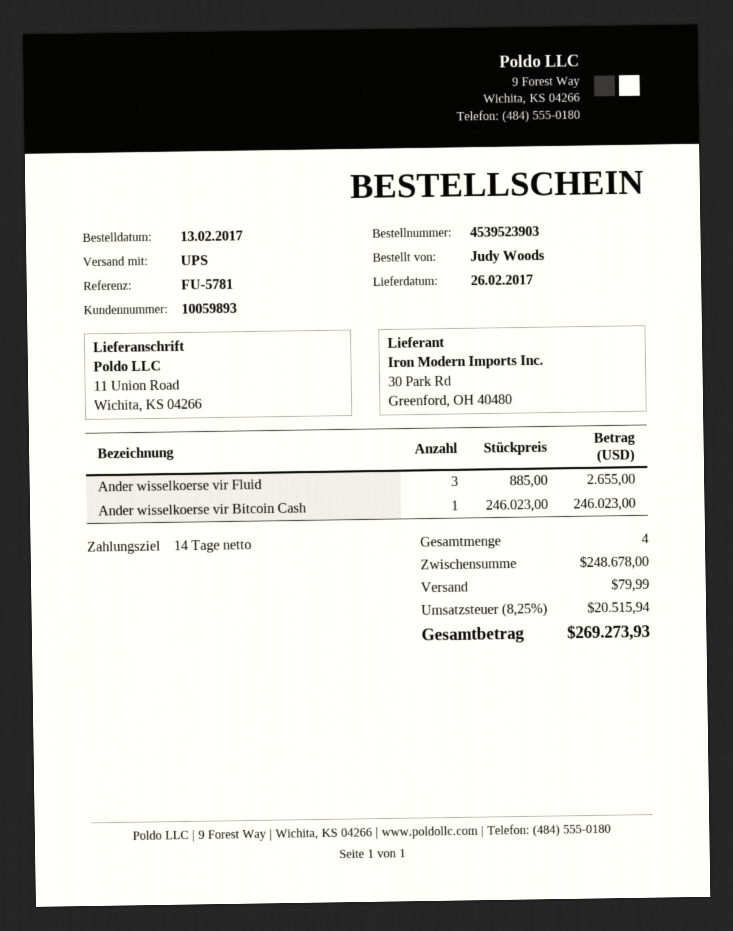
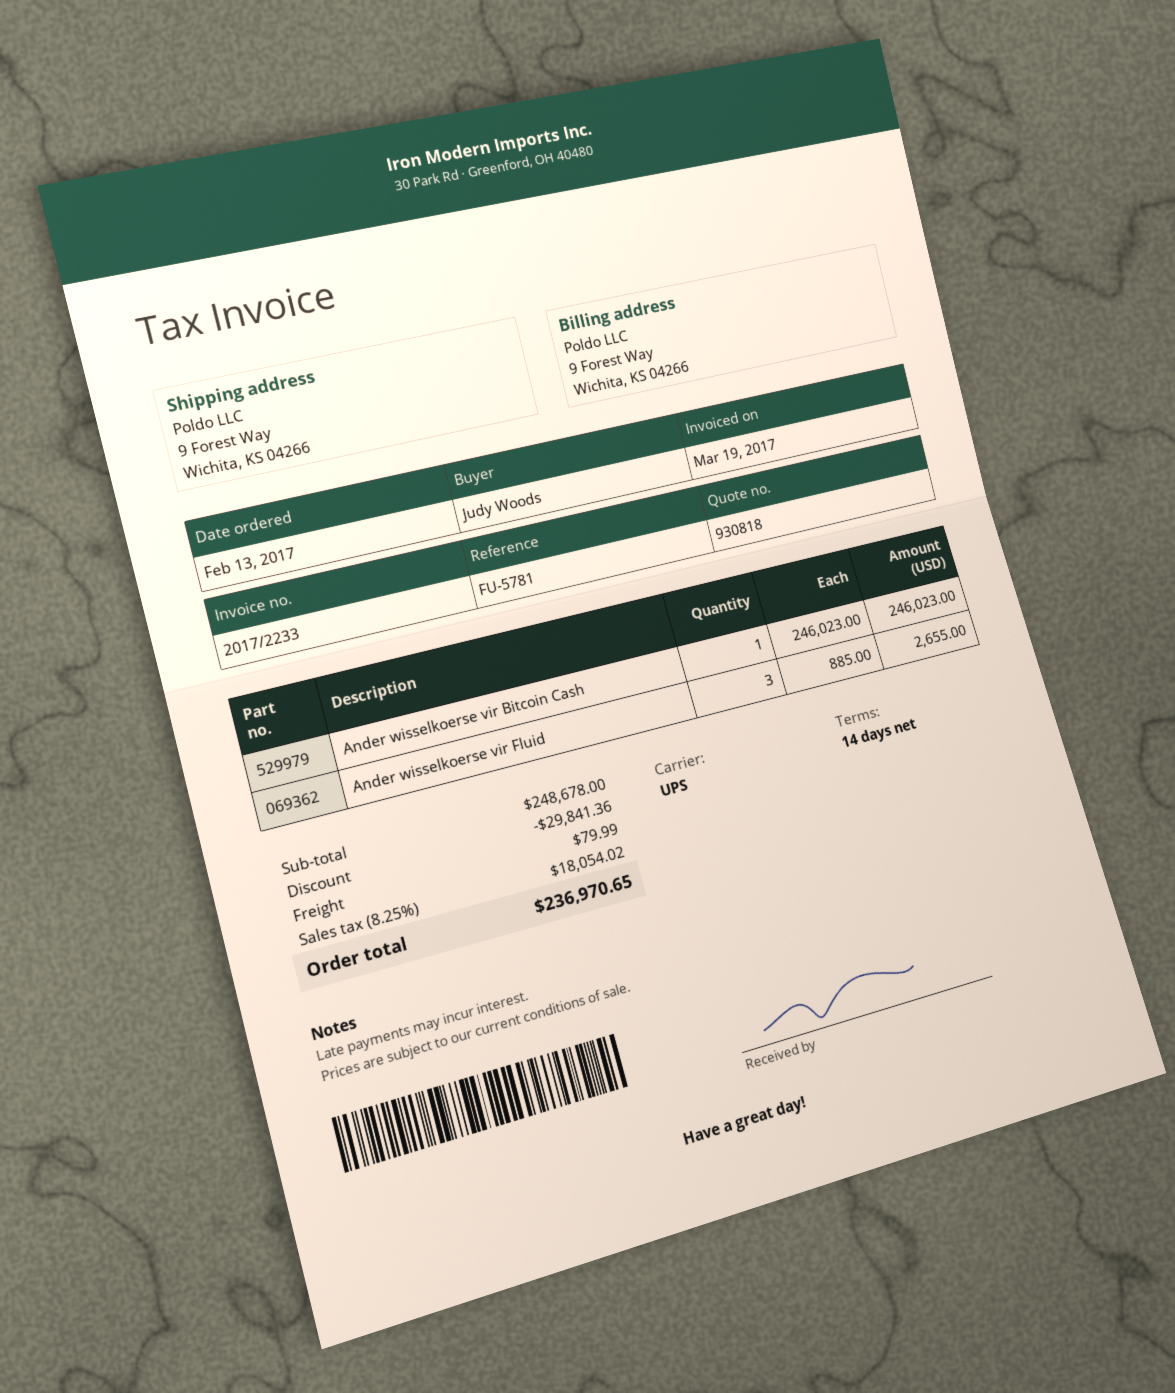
ship to: 11 Union Road, Wichita, KS 04266 -> 9 Forest Way, Wichita, KS 04266
discount: none -> 29841.36
tax: 8.25% = 20515.94 -> 8.25% = 18054.02
total: 269273.93 -> 236970.65

